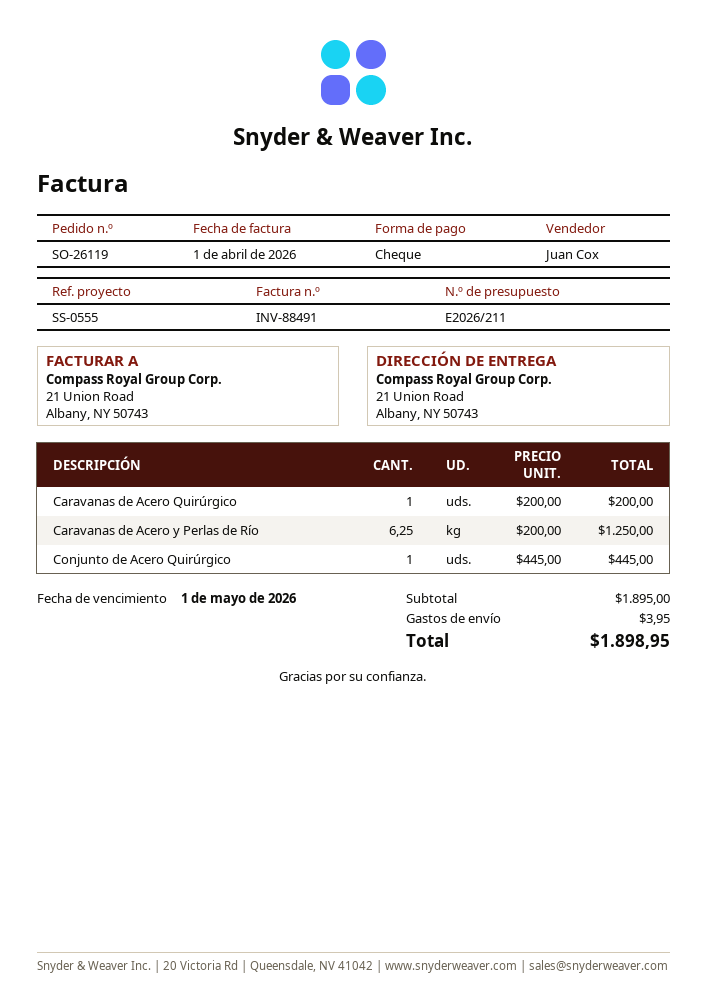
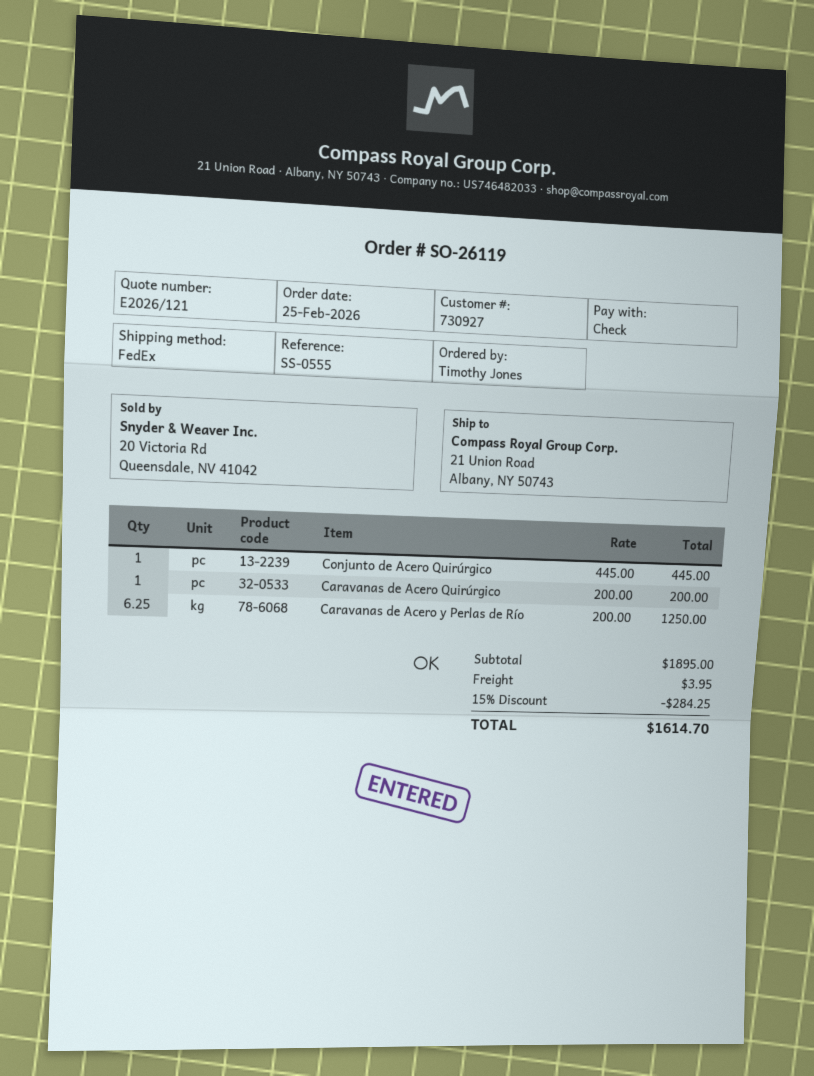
quote number: E2026/211 -> E2026/121
discount: none -> 15% = 284.25
total: 1898.95 -> 1614.70

